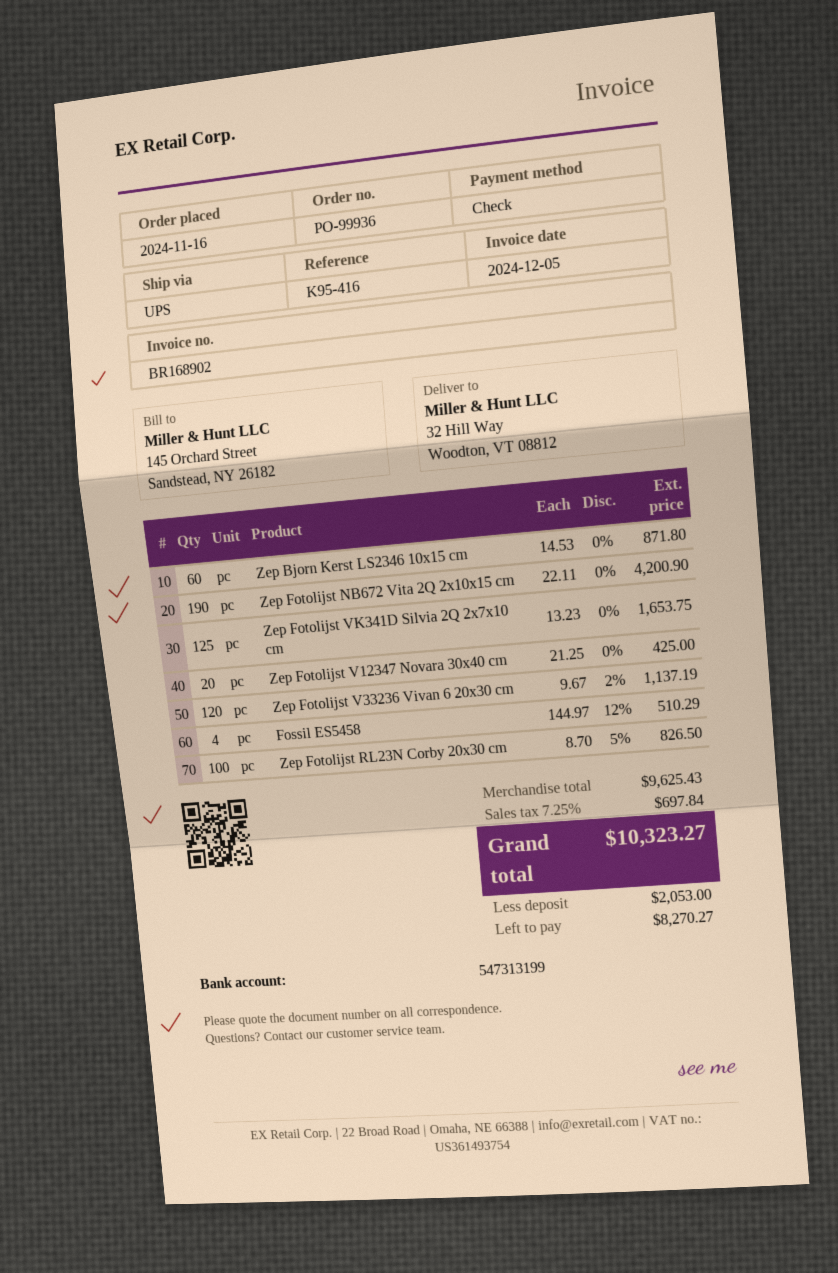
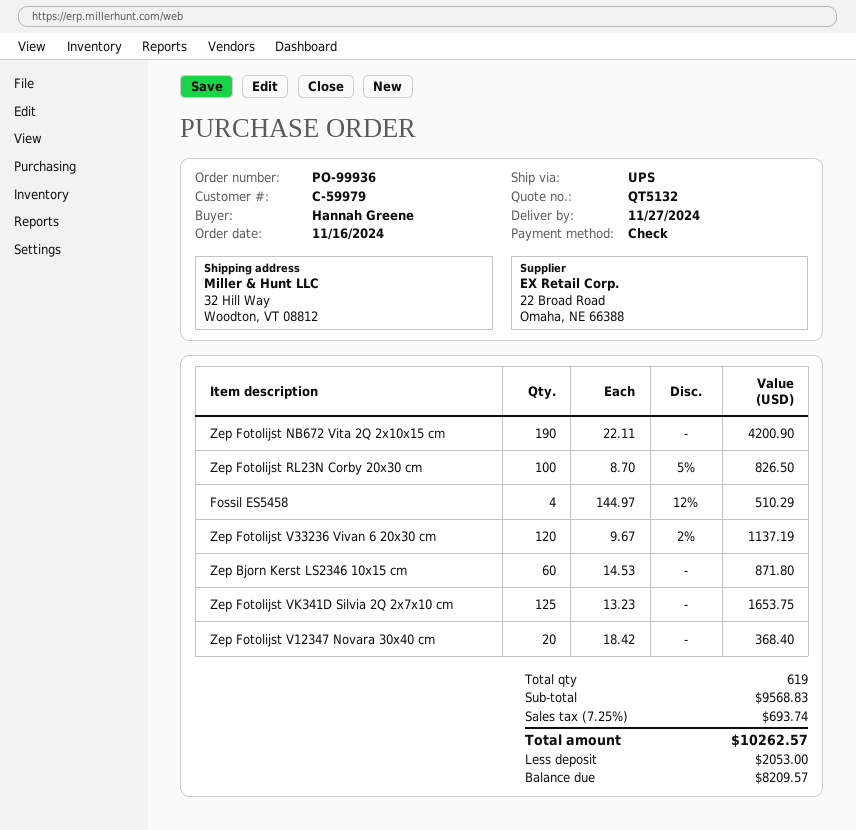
Zep Fotolijst V12347 Novara 30x40 cm: 20 x 21.25 = 425.00 -> 20 x 18.42 = 368.40
subtotal: 9625.43 -> 9568.83
tax: 7.25% = 697.84 -> 7.25% = 693.74
total: 10323.27 -> 10262.57
balance: 8270.27 -> 8209.57

